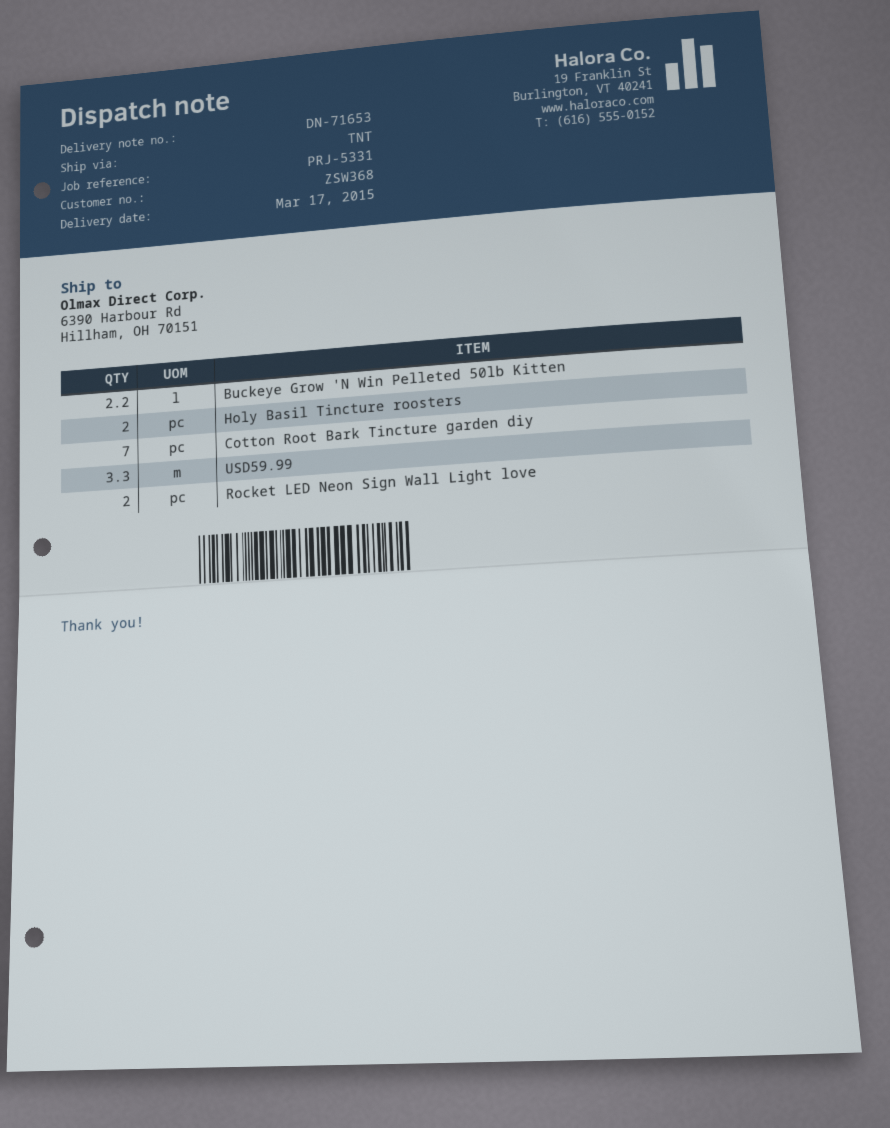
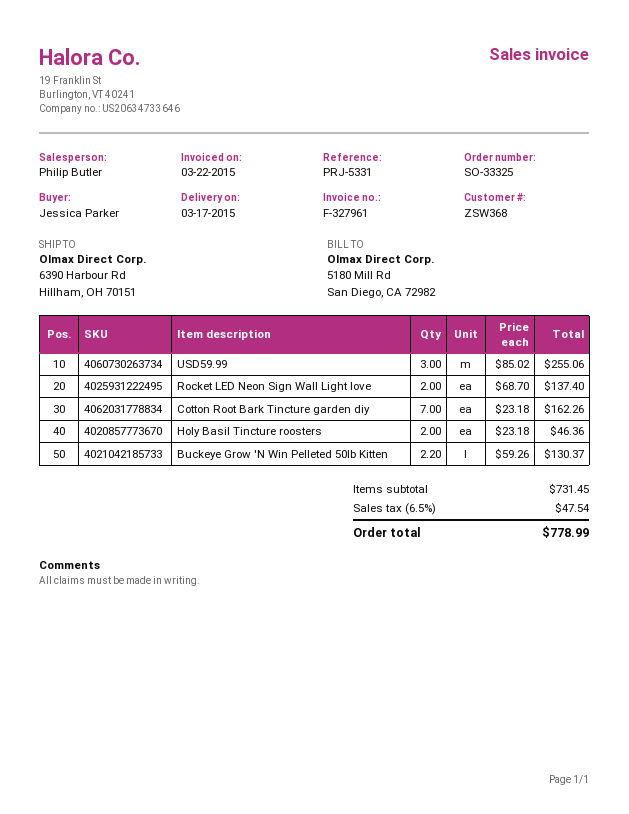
USD59.99: 3.3 -> 3

